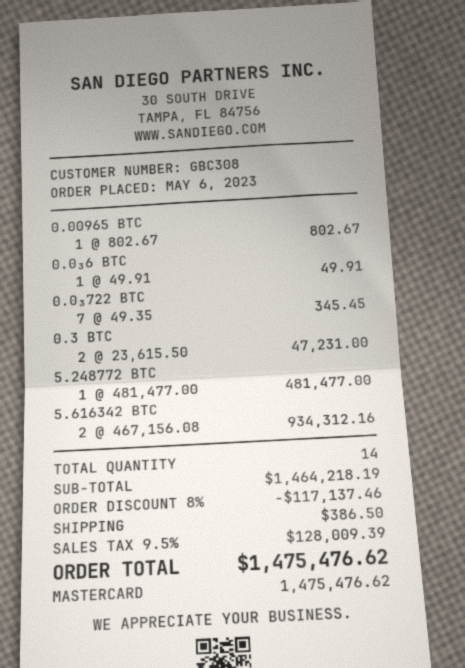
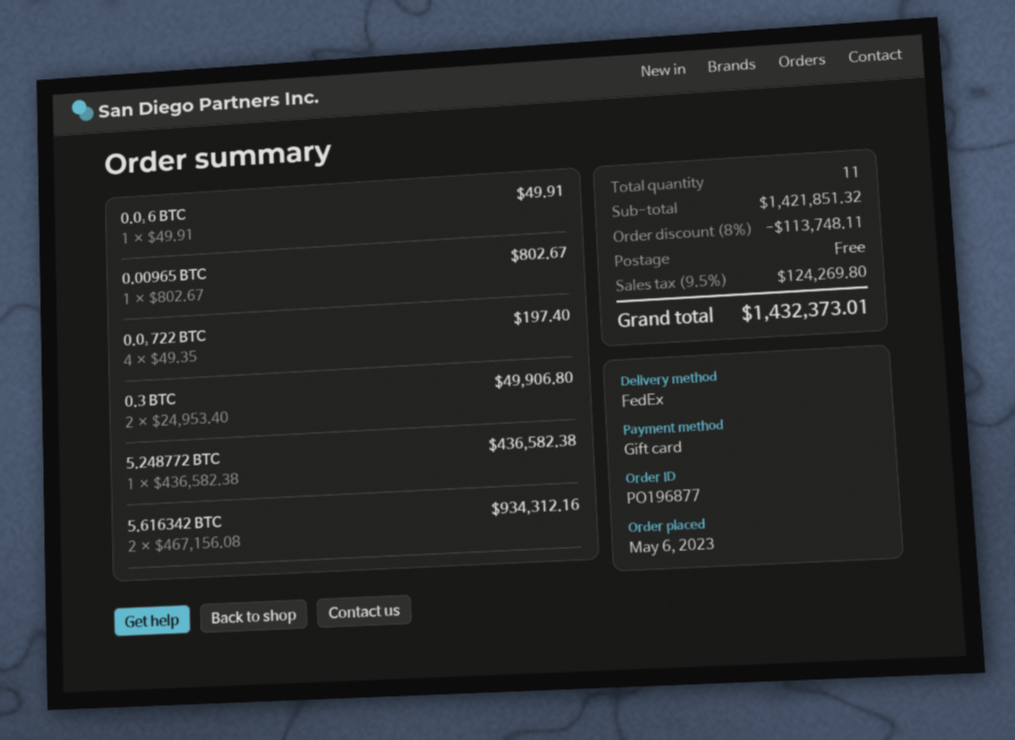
payment method: Mastercard -> gift card
0.0₃722 BTC: 7 x 49.35 = 345.45 -> 4 x 49.35 = 197.40
0.3 BTC: 2 x 23615.50 = 47231.00 -> 2 x 24953.40 = 49906.80
5.248772 BTC: 1 x 481477.00 = 481477.00 -> 1 x 436582.38 = 436582.38
total quantity: 14 -> 11
subtotal: 1464218.19 -> 1421851.32
discount: 8% = 117137.46 -> 8% = 113748.11
shipping: 386.50 -> 0.00
tax: 9.5% = 128009.39 -> 9.5% = 124269.80
total: 1475476.62 -> 1432373.01

